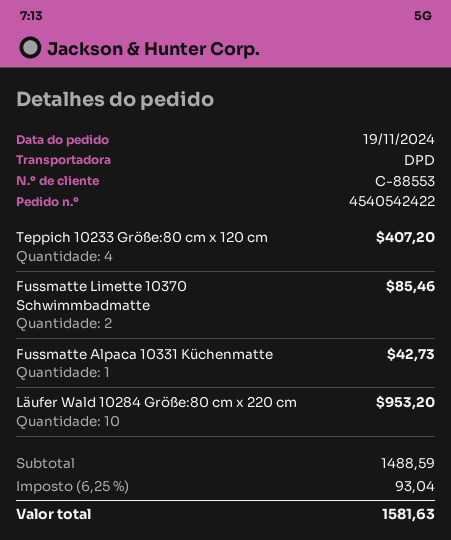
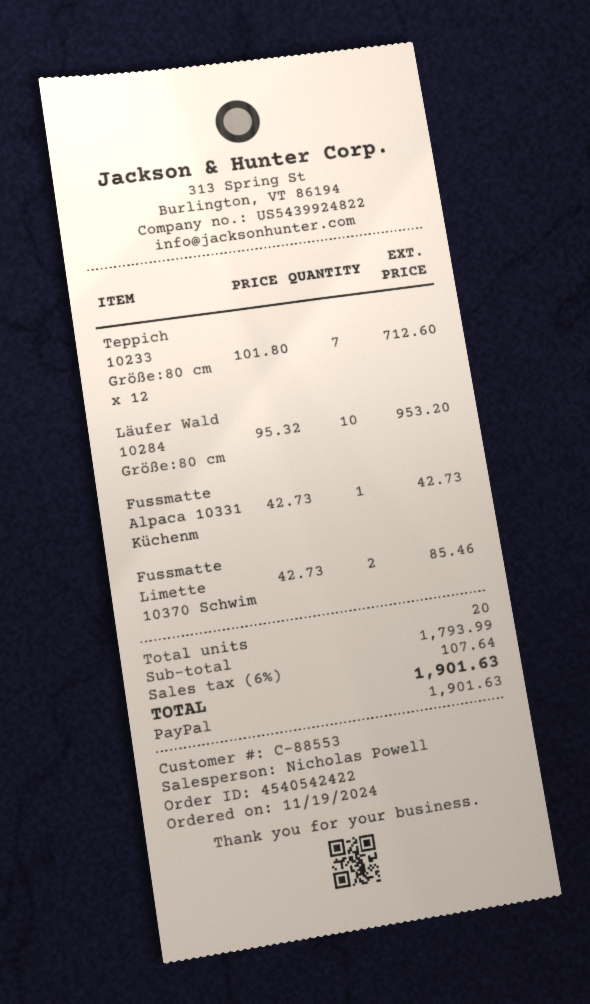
Teppich 10233 Größe:80 cm x 120 cm: 4 for 407.20 -> 7 for 712.60
subtotal: 1488.59 -> 1793.99
tax: 6.25% = 93.04 -> 6% = 107.64
total: 1581.63 -> 1901.63

